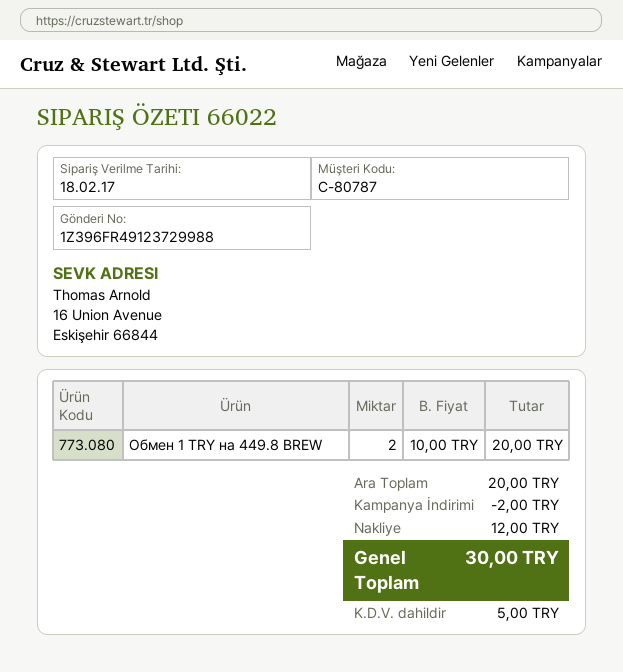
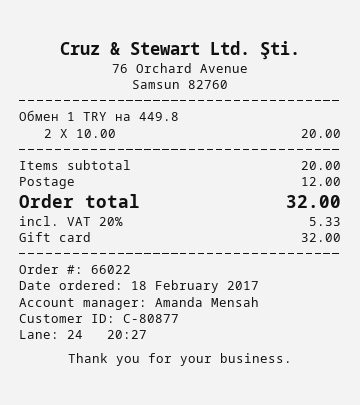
customer number: C-80787 -> C-80877
discount: 2.00 -> none
tax: 5.00 -> 5.33
total: 30.00 -> 32.00

